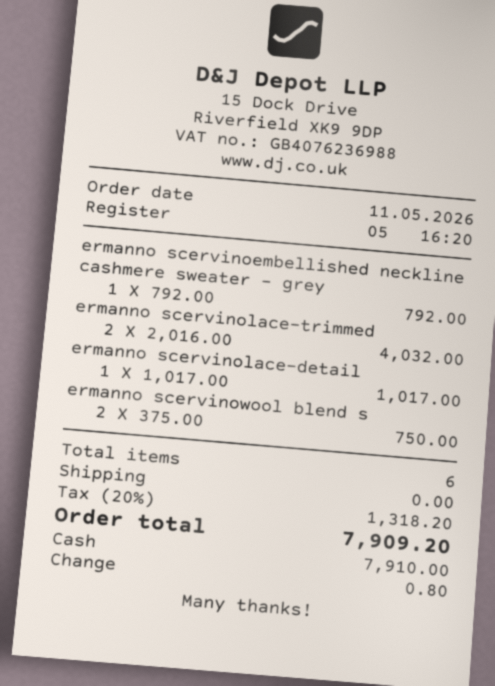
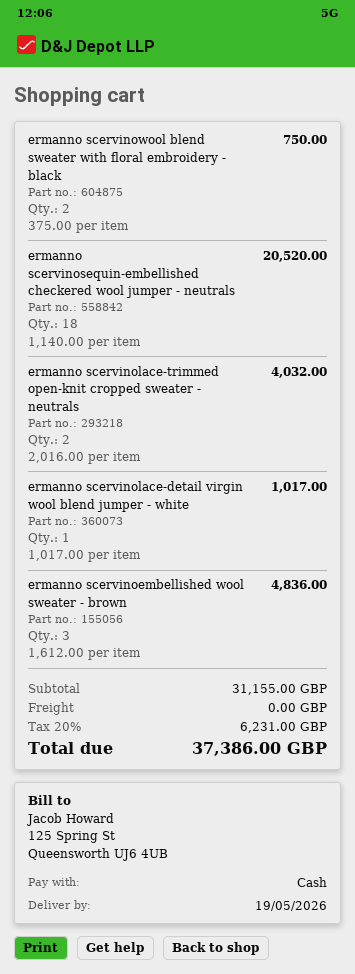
ermanno scervinoembellished neckline cashmere sweater - grey: 1 x 792.00 = 792.00 -> none
ermanno scervinosequin-embellished checkered wool jumper - neutrals: none -> 18 x 1140.00 = 20520.00
ermanno scervinoembellished wool sweater - brown: none -> 3 x 1612.00 = 4836.00
tax: 20% = 1318.20 -> 20% = 6231.00
total: 7909.20 -> 37386.00

